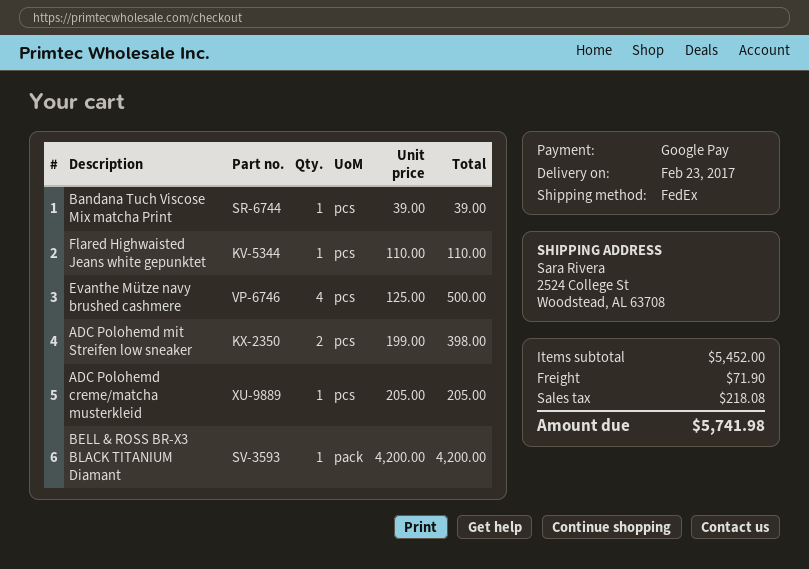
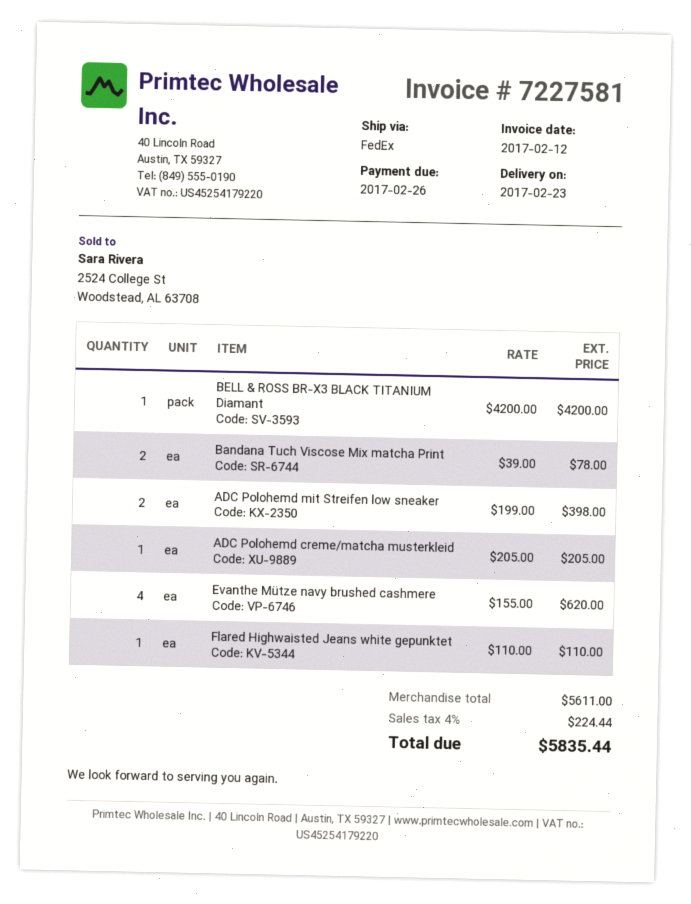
Bandana Tuch Viscose Mix matcha Print: 1 x 39.00 = 39.00 -> 2 x 39.00 = 78.00
Evanthe Mütze navy brushed cashmere: 4 x 125.00 = 500.00 -> 4 x 155.00 = 620.00
subtotal: 5452.00 -> 5611.00
shipping: 71.90 -> none
tax: 218.08 -> 224.44
total: 5741.98 -> 5835.44

